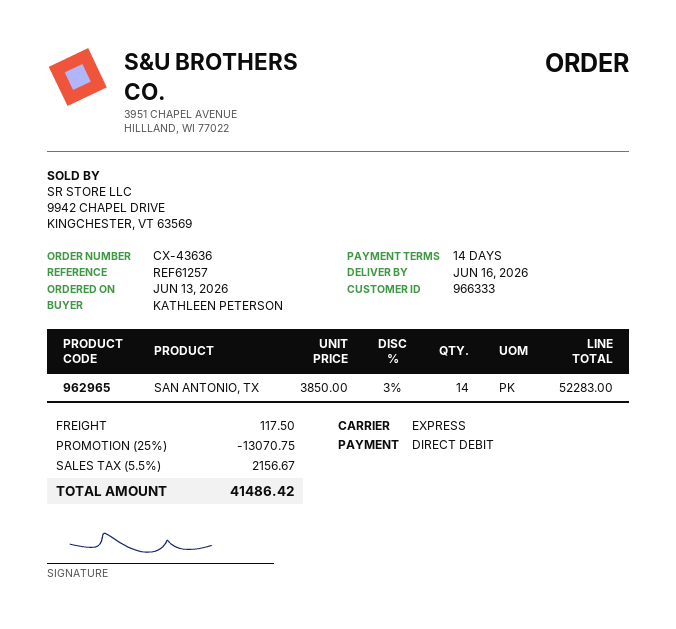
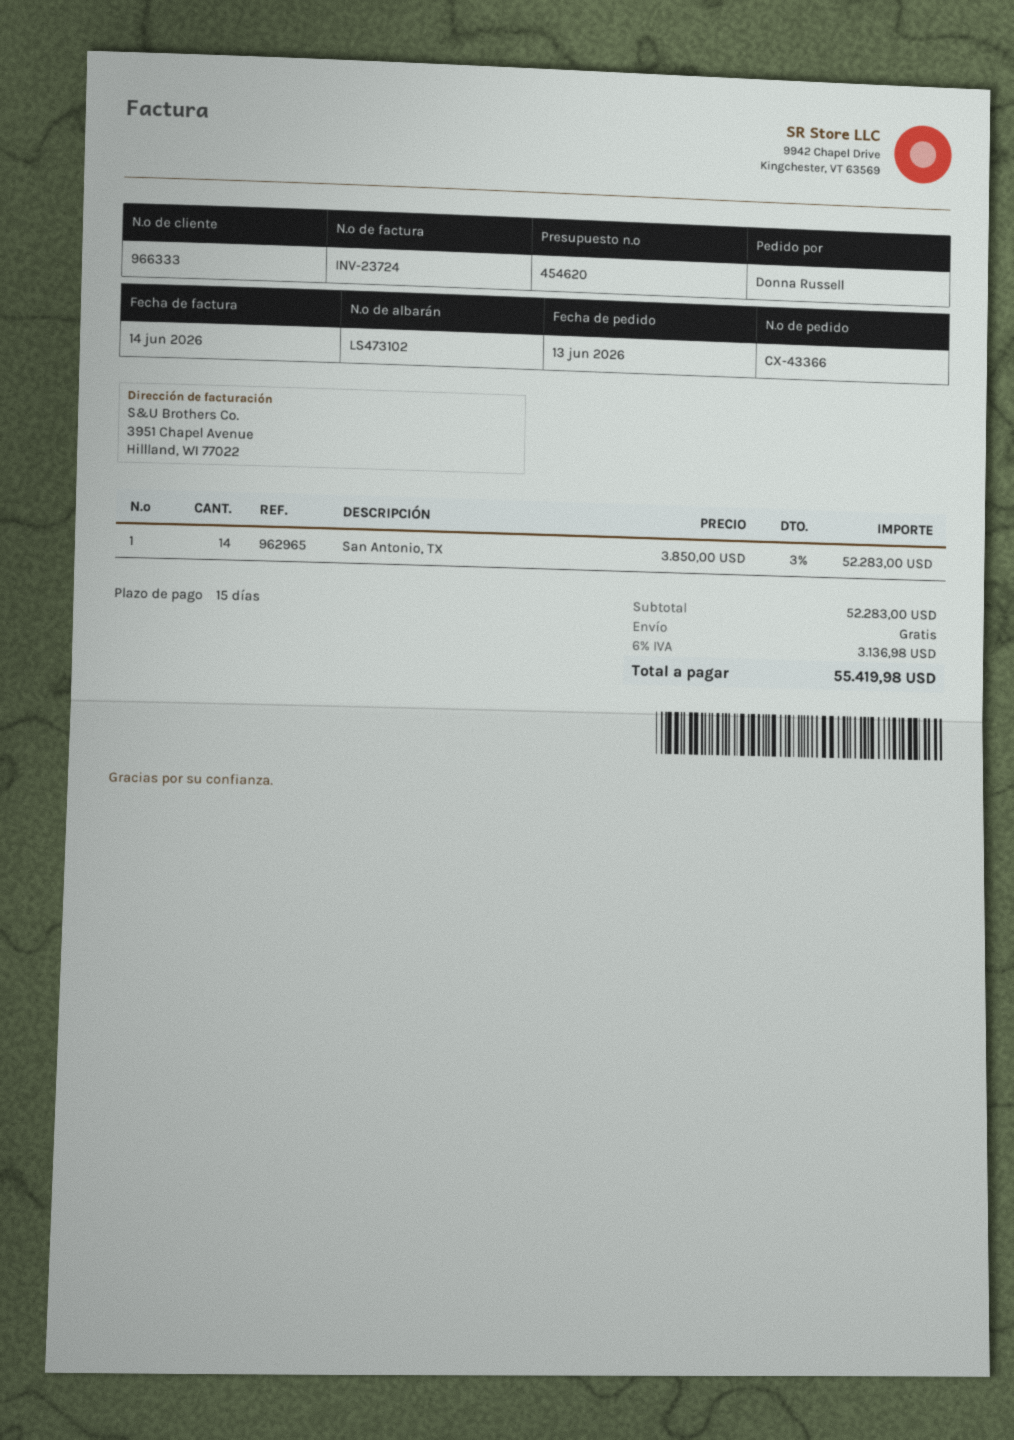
order number: CX-43636 -> CX-43366
payment terms: 14 days -> 15 days
ordered by: KATHLEEN PETERSON -> Donna Russell
discount: 25% = 13070.75 -> none
shipping: 117.50 -> 0.00
tax: 5.5% = 2156.67 -> 6% = 3136.98
total: 41486.42 -> 55419.98

